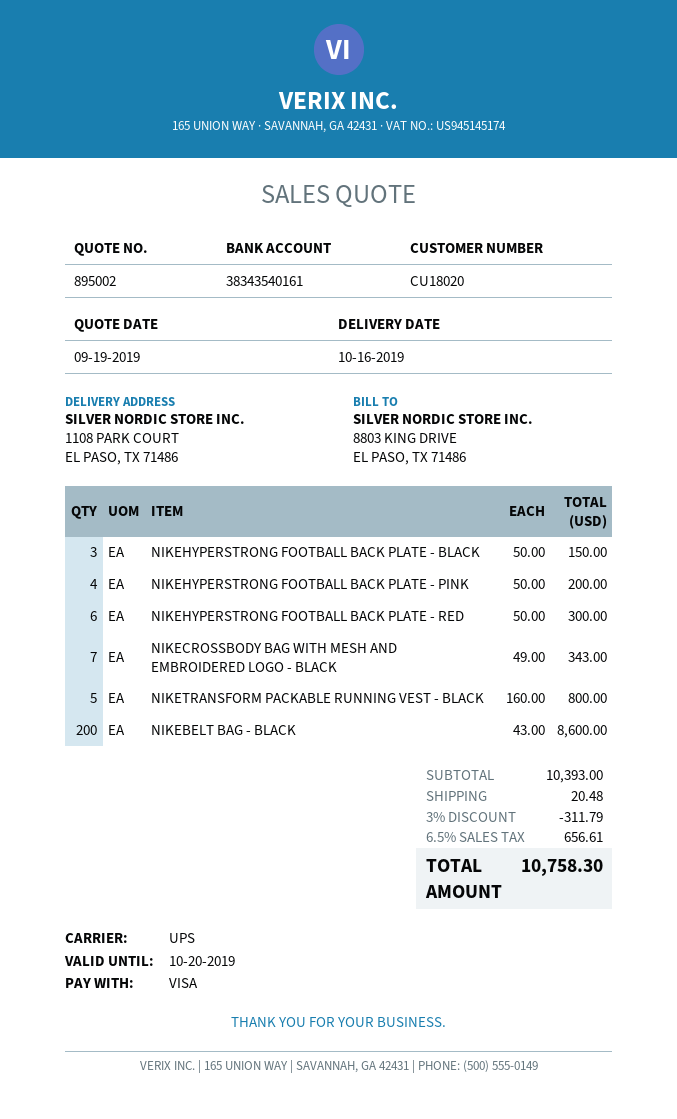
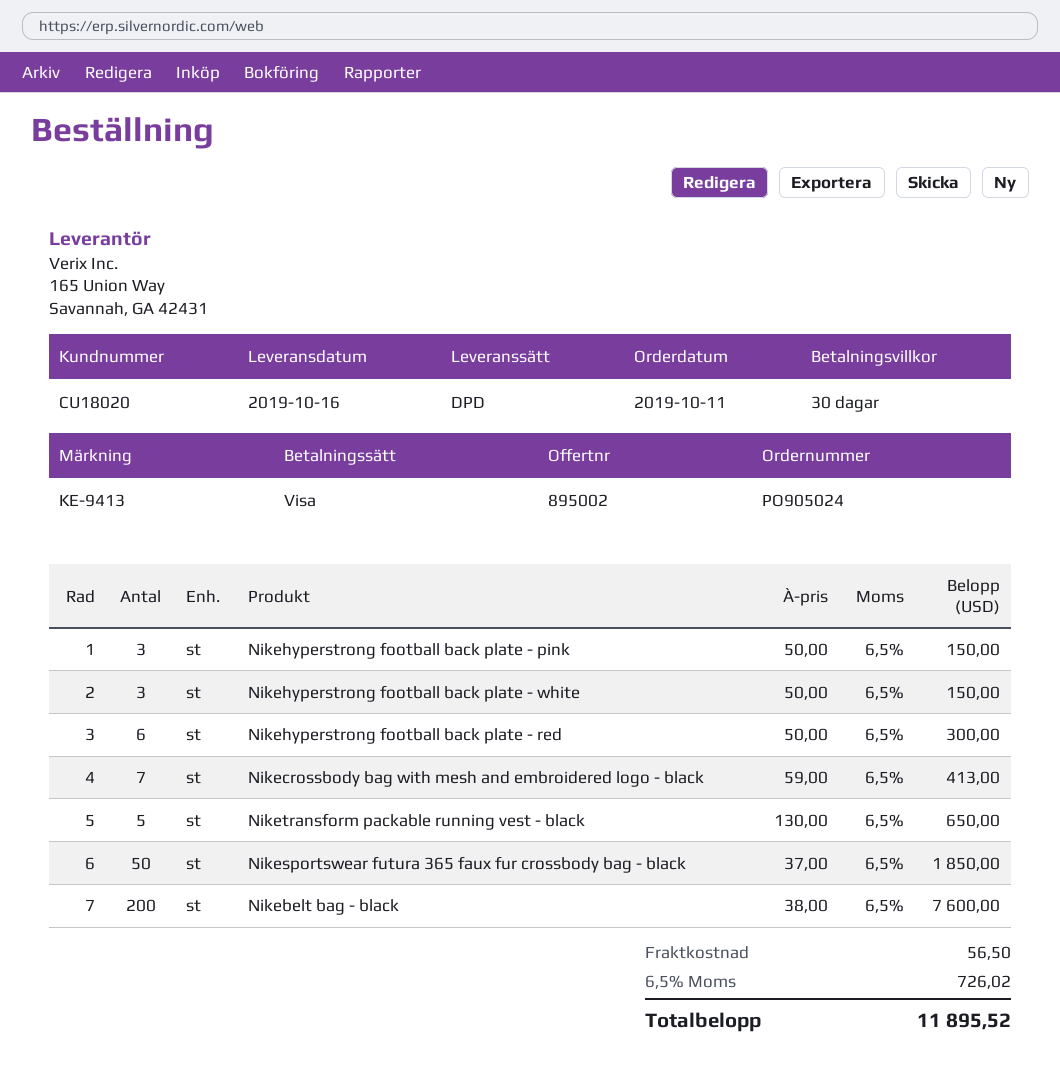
shipping method: UPS -> DPD
NIKEHYPERSTRONG FOOTBALL BACK PLATE - BLACK: 3 x 50.00 = 150.00 -> none
NIKEHYPERSTRONG FOOTBALL BACK PLATE - PINK: 4 x 50.00 = 200.00 -> 3 x 50.00 = 150.00
NIKECROSSBODY BAG WITH MESH AND EMBROIDERED LOGO - BLACK: 7 x 49.00 = 343.00 -> 7 x 59.00 = 413.00
NIKETRANSFORM PACKABLE RUNNING VEST - BLACK: 5 x 160.00 = 800.00 -> 5 x 130.00 = 650.00
NIKEBELT BAG - BLACK: 200 x 43.00 = 8600.00 -> 200 x 38.00 = 7600.00
Nikehyperstrong football back plate - white: none -> 3 x 50.00 = 150.00
Nikesportswear futura 365 faux fur crossbody bag - black: none -> 50 x 37.00 = 1850.00
discount: 3% = 311.79 -> none
shipping: 20.48 -> 56.50
tax: 6.5% = 656.61 -> 6.5% = 726.02
total: 10758.30 -> 11895.52

